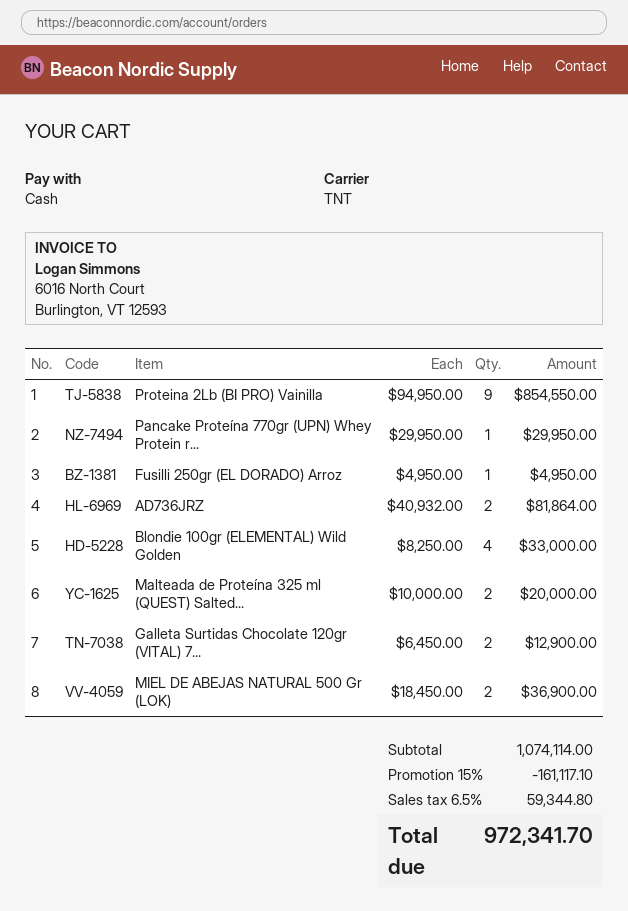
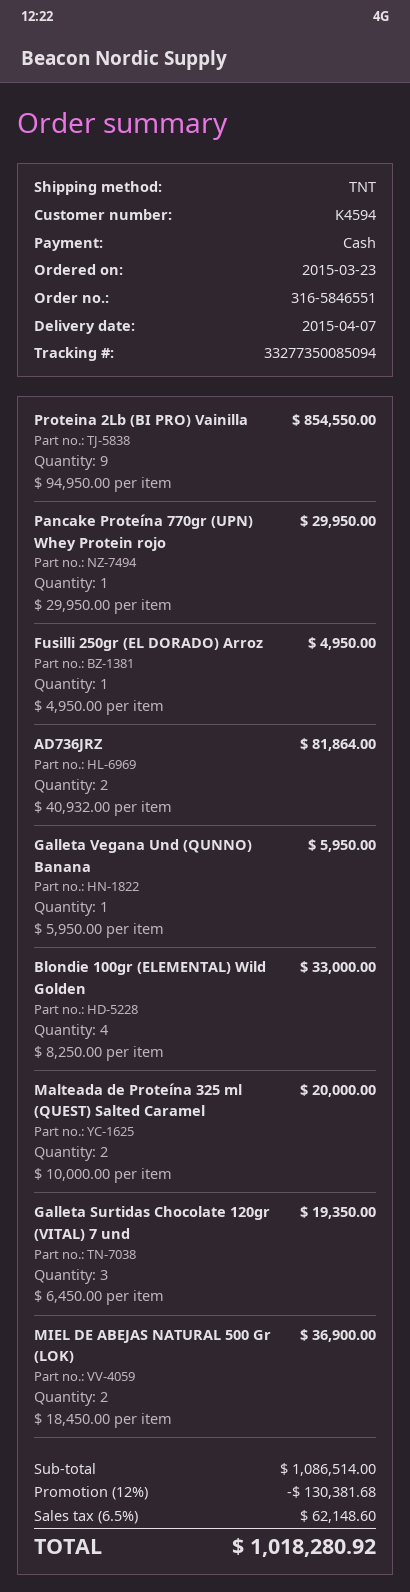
Galleta Surtidas Chocolate 120gr (VITAL) 7...: 2 x 6450.00 = 12900.00 -> 3 x 6450.00 = 19350.00
Galleta Vegana Und (QUNNO) Banana: none -> 1 x 5950.00 = 5950.00
subtotal: 1074114.00 -> 1086514.00
discount: 15% = 161117.10 -> 12% = 130381.68
tax: 6.5% = 59344.80 -> 6.5% = 62148.60
total: 972341.70 -> 1018280.92

